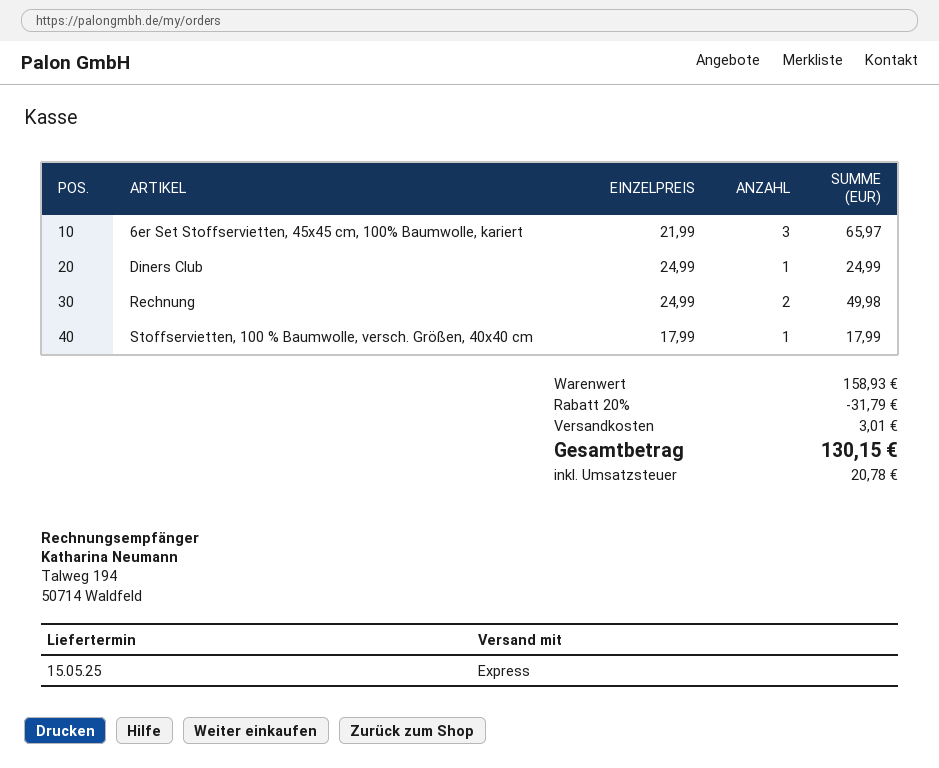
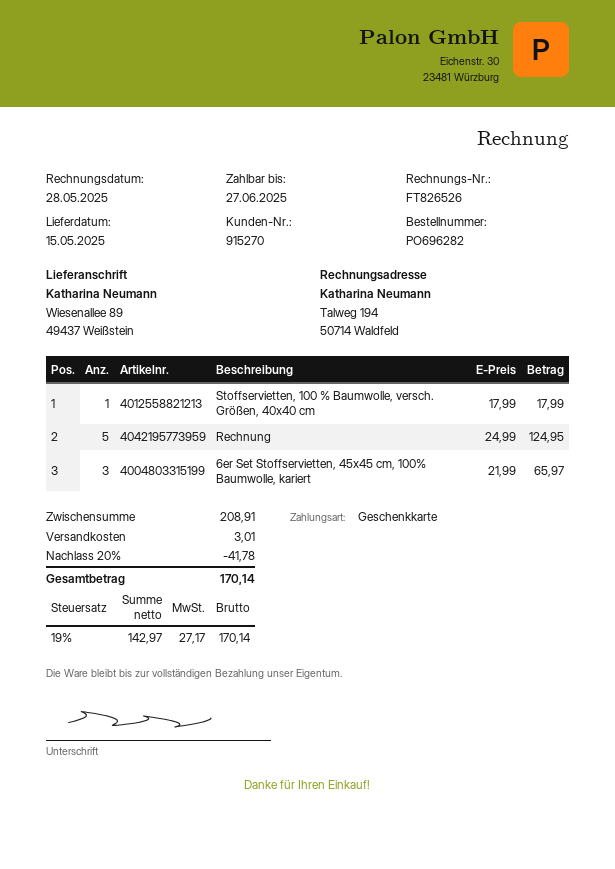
Diners Club: 1 x 24.99 = 24.99 -> none
Rechnung: 2 x 24.99 = 49.98 -> 5 x 24.99 = 124.95
subtotal: 158.93 -> 208.91
discount: 20% = 31.79 -> 20% = 41.78
tax: 20.78 -> 27.17
total: 130.15 -> 170.14

